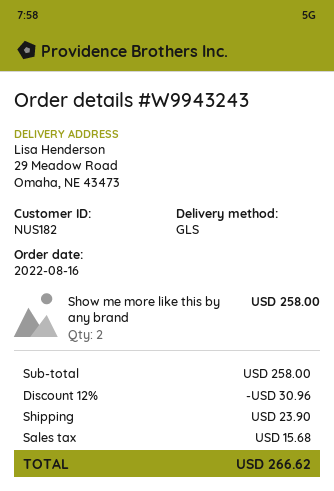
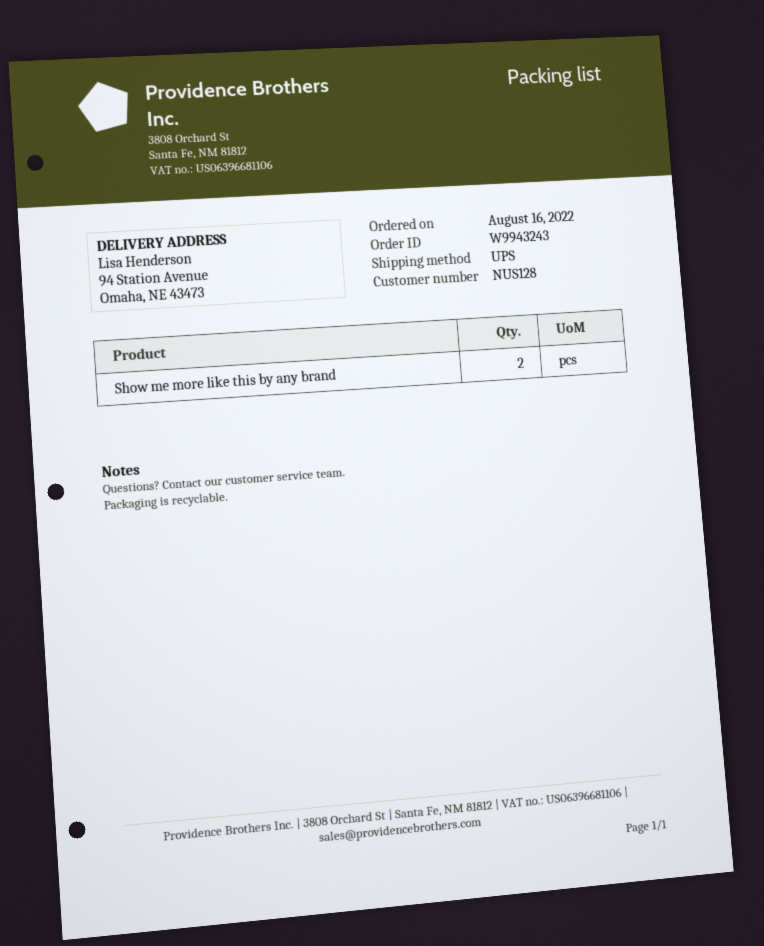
customer number: NUS182 -> NUS128
shipping method: GLS -> UPS
ship to: 29 Meadow Road, Omaha, NE 43473 -> 94 Station Avenue, Omaha, NE 43473

